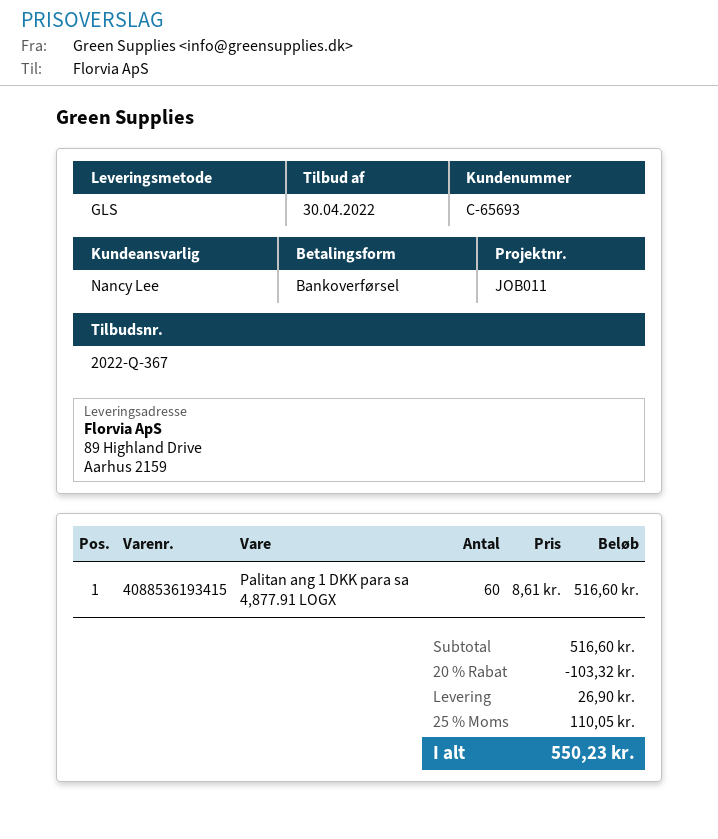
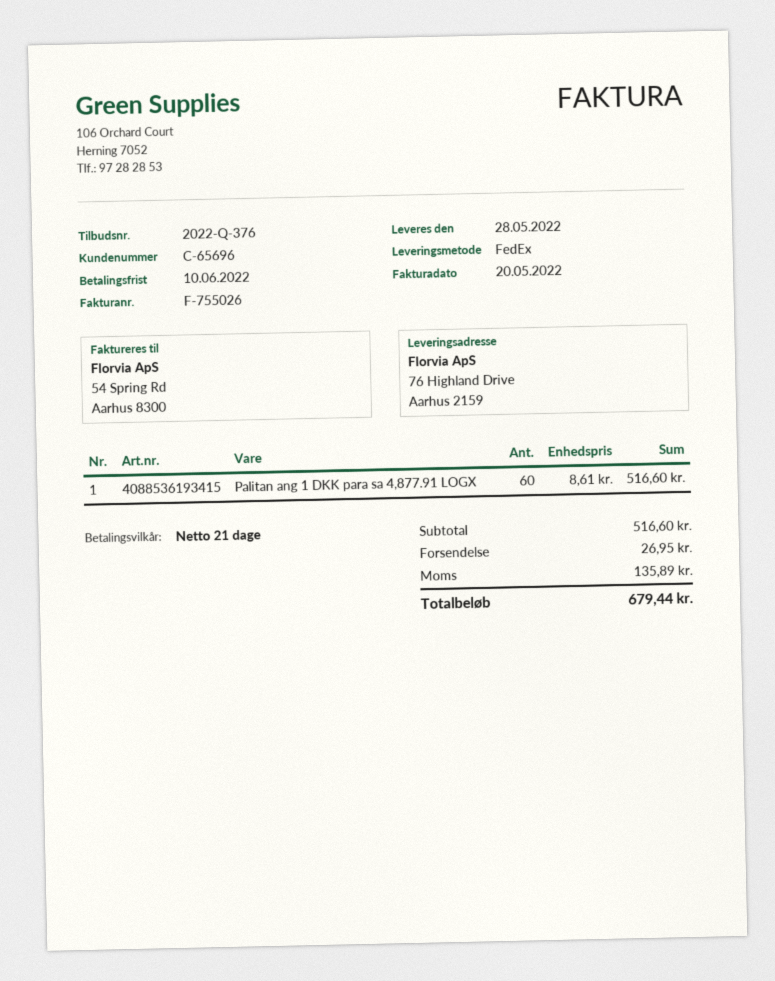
quote number: 2022-Q-367 -> 2022-Q-376
customer number: C-65693 -> C-65696
shipping method: GLS -> FedEx
ship to: 89 Highland Drive, Aarhus 2159 -> 76 Highland Drive, Aarhus 2159
discount: 20% = 103.32 -> none
shipping: 26.90 -> 26.95
tax: 110.05 -> 135.89
total: 550.23 -> 679.44

